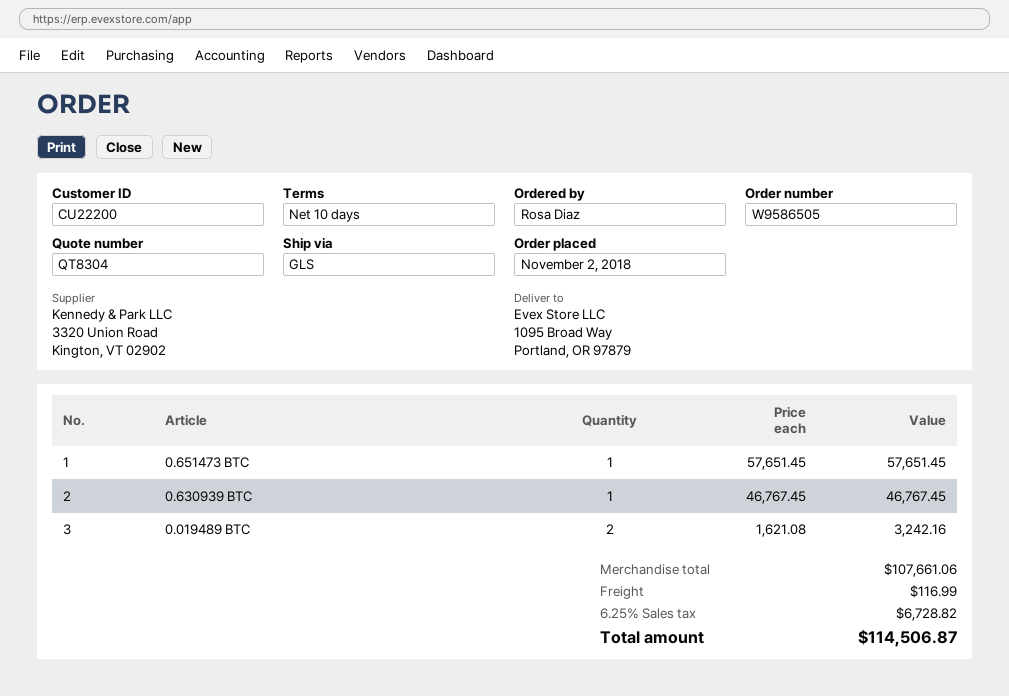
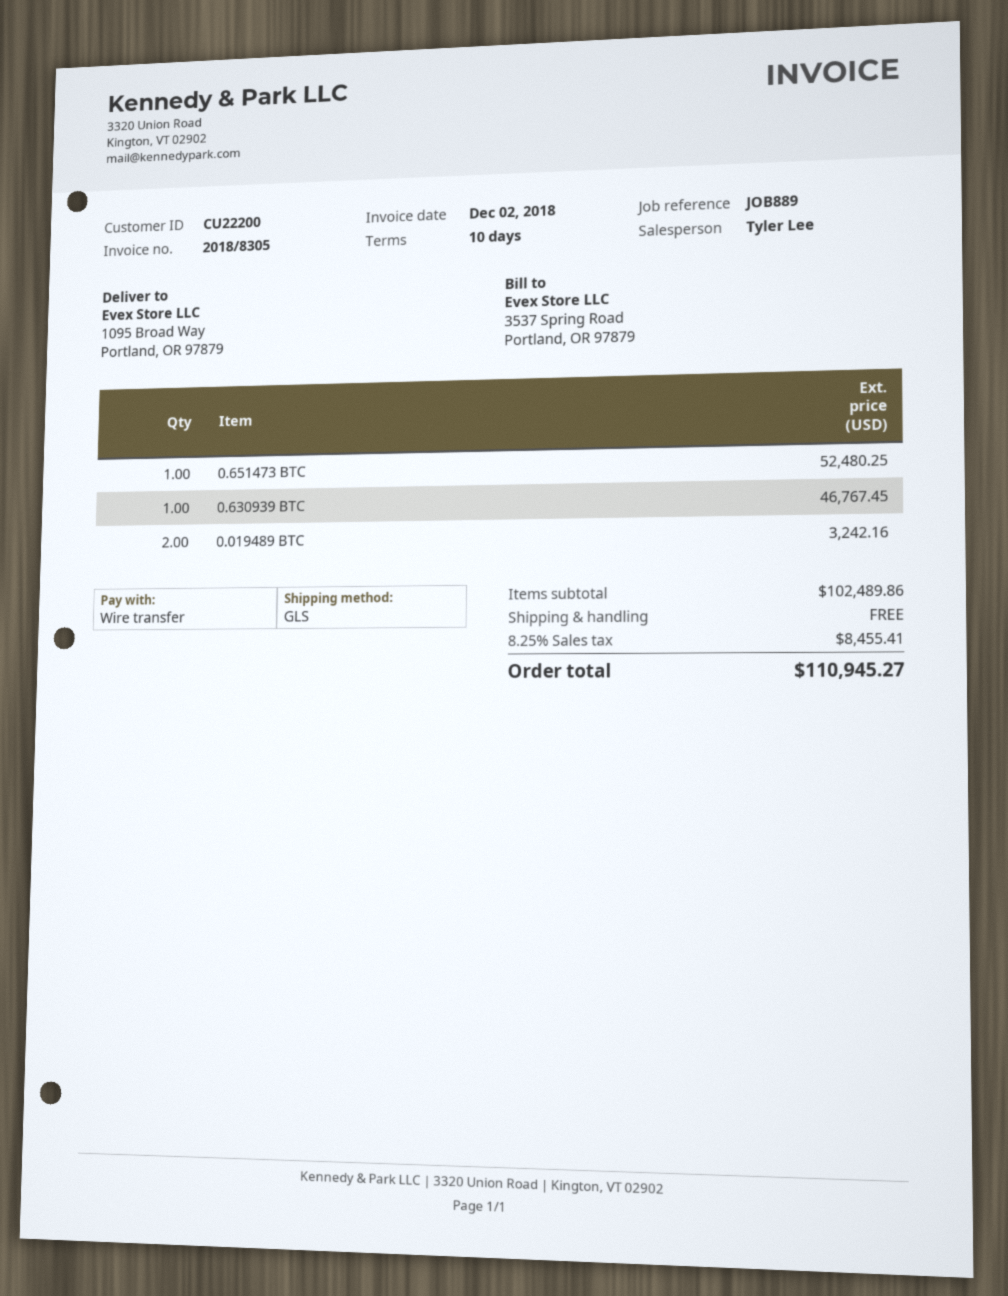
0.651473 BTC: 1 for 57651.45 -> 1 for 52480.25
subtotal: 107661.06 -> 102489.86
shipping: 116.99 -> 0.00
tax: 6.25% = 6728.82 -> 8.25% = 8455.41
total: 114506.87 -> 110945.27

